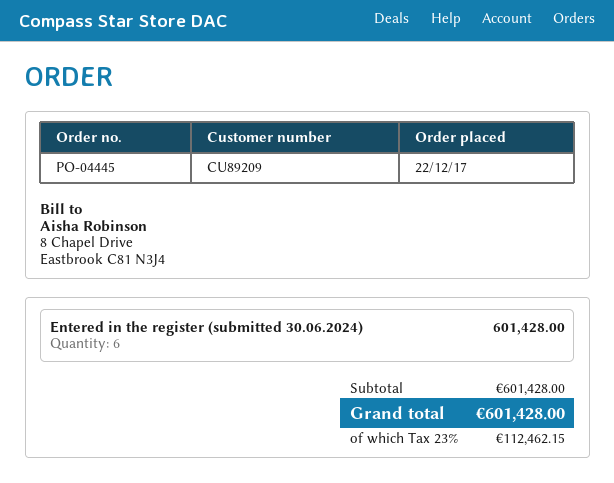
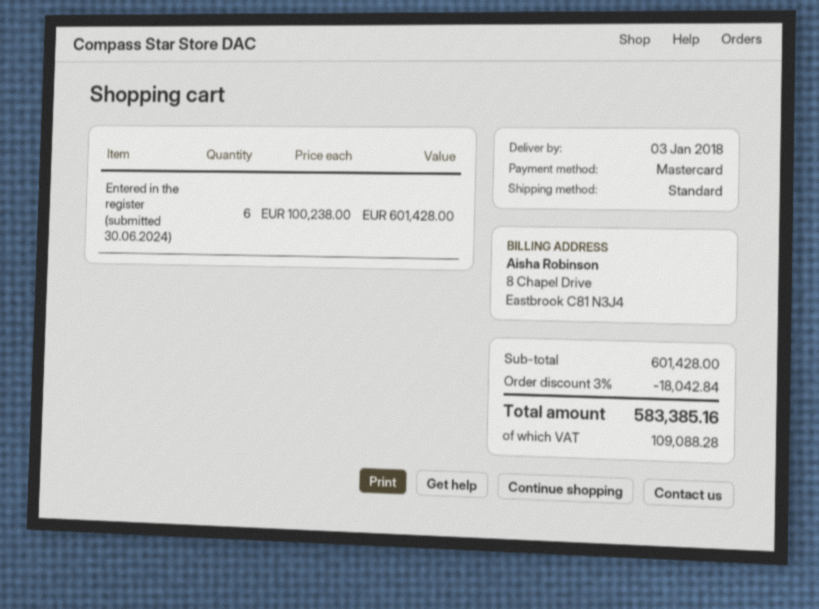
discount: none -> 3% = 18042.84
tax: 112462.15 -> 109088.28
total: 601428.00 -> 583385.16

